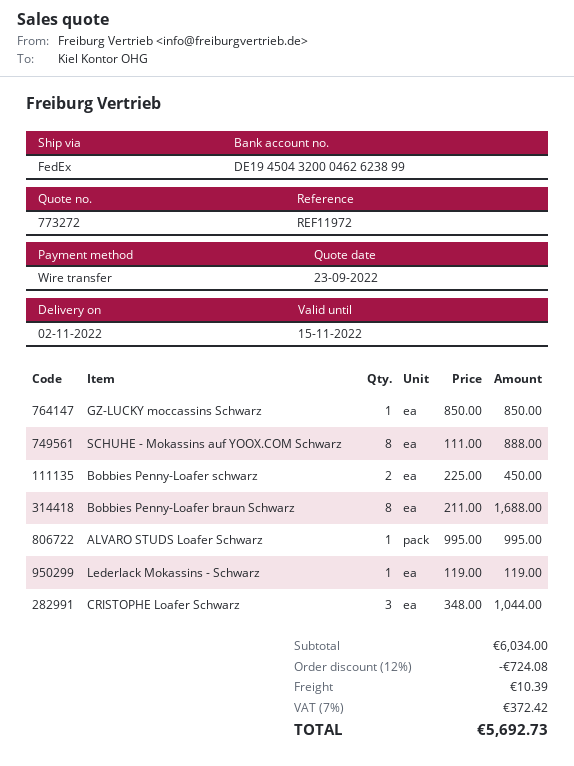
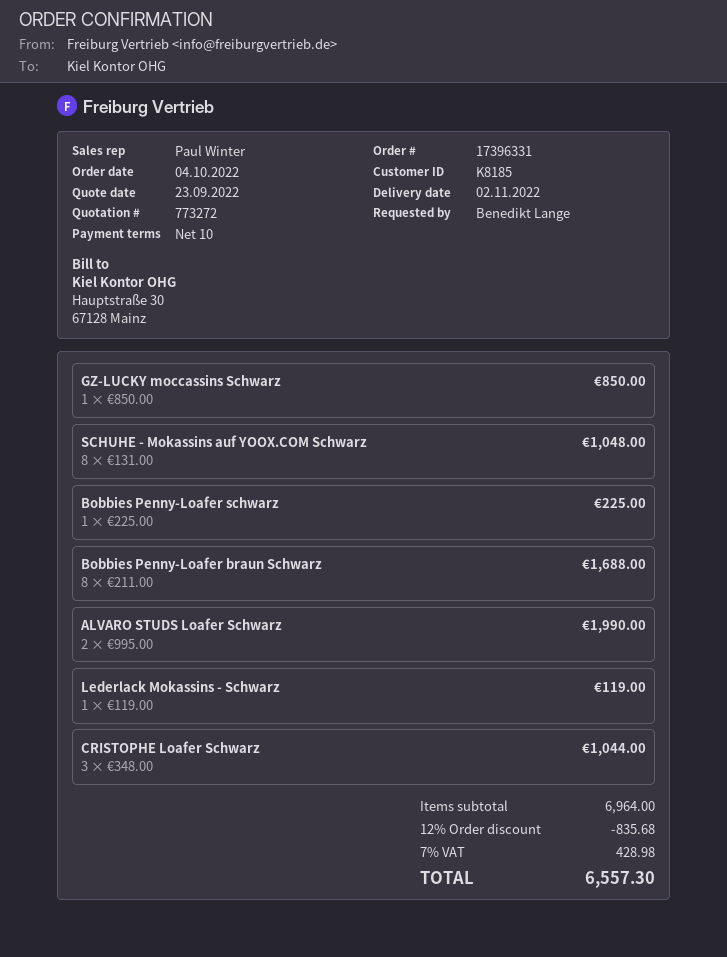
SCHUHE - Mokassins auf YOOX.COM Schwarz: 8 x 111.00 = 888.00 -> 8 x 131.00 = 1048.00
Bobbies Penny-Loafer schwarz: 2 x 225.00 = 450.00 -> 1 x 225.00 = 225.00
ALVARO STUDS Loafer Schwarz: 1 x 995.00 = 995.00 -> 2 x 995.00 = 1990.00
subtotal: 6034.00 -> 6964.00
discount: 12% = 724.08 -> 12% = 835.68
shipping: 10.39 -> none
tax: 7% = 372.42 -> 7% = 428.98
total: 5692.73 -> 6557.30

